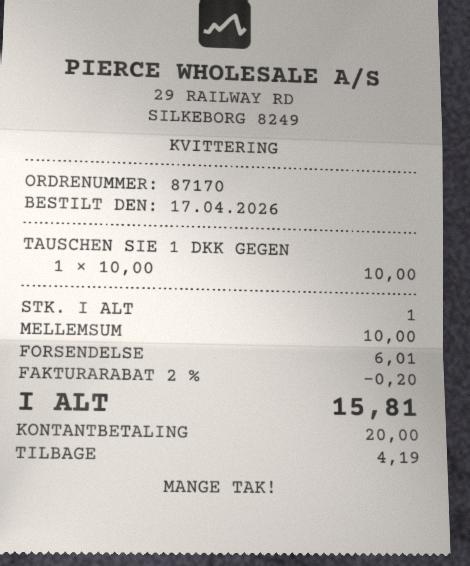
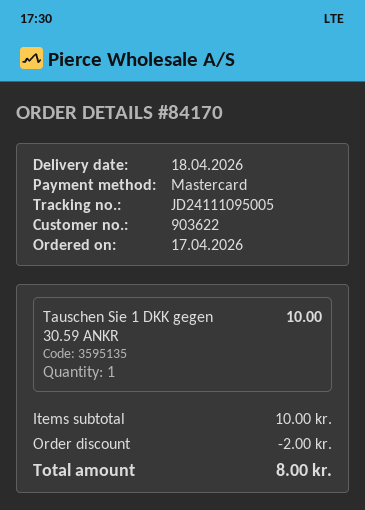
order number: 87170 -> 84170
payment method: cash -> Mastercard
discount: 0.20 -> 2.00
shipping: 6.01 -> none
total: 15.81 -> 8.00

